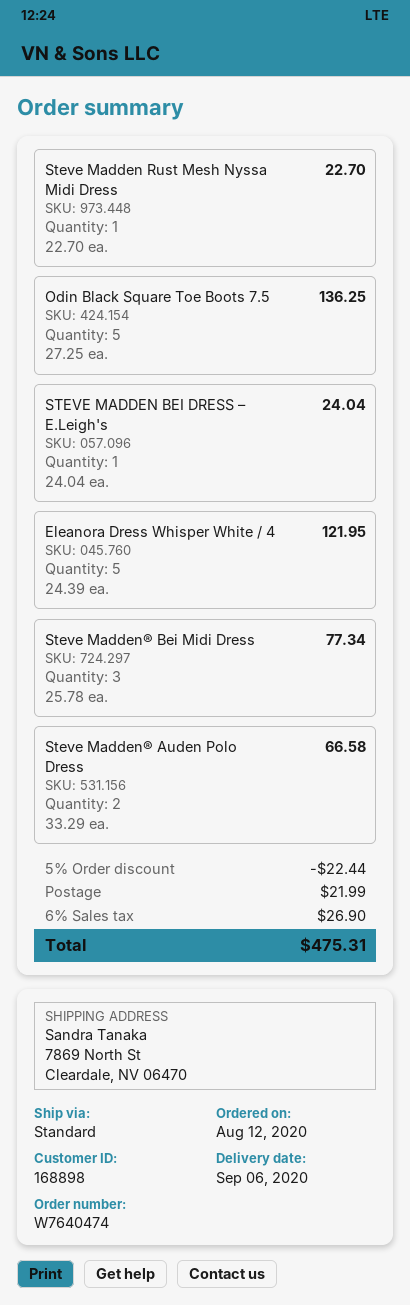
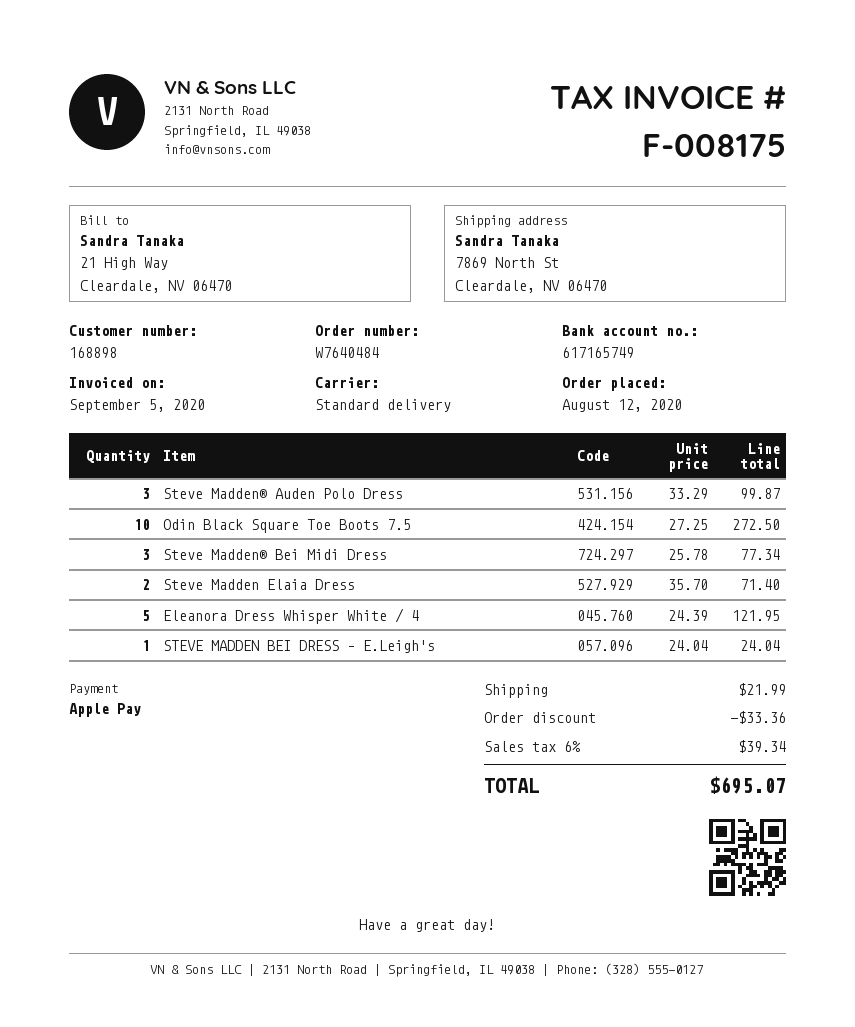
order number: W7640474 -> W7640484
Steve Madden Rust Mesh Nyssa Midi Dress: 1 x 22.70 = 22.70 -> none
Odin Black Square Toe Boots 7.5: 5 x 27.25 = 136.25 -> 10 x 27.25 = 272.50
Steve Madden® Auden Polo Dress: 2 x 33.29 = 66.58 -> 3 x 33.29 = 99.87
Steve Madden Elaia Dress: none -> 2 x 35.70 = 71.40
discount: 22.44 -> 33.36
tax: 6% = 26.90 -> 6% = 39.34
total: 475.31 -> 695.07

